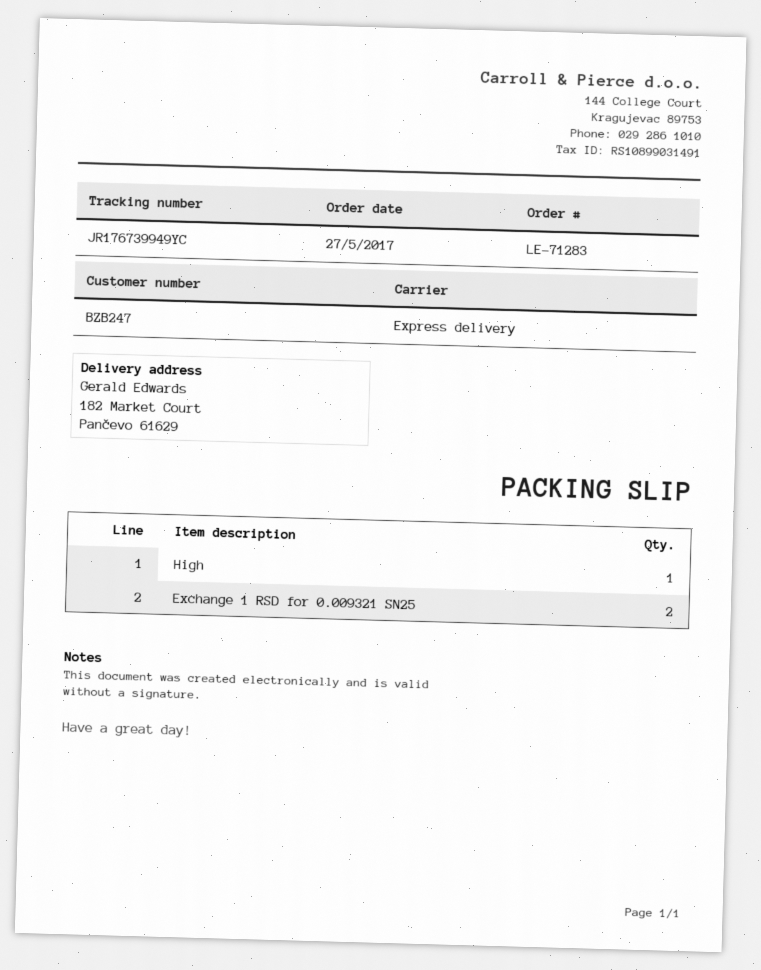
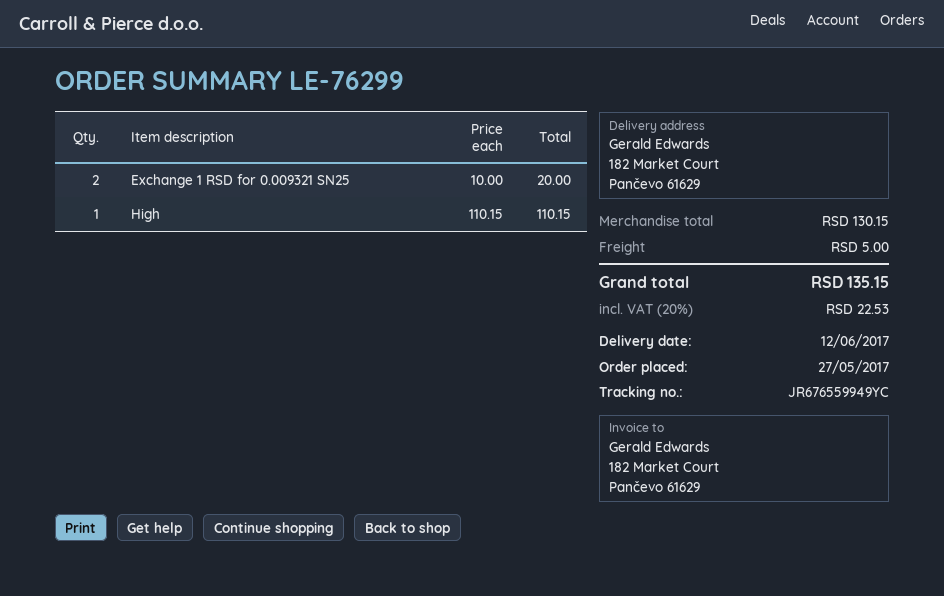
order number: LE-71283 -> LE-76299
tracking number: JR176739949YC -> JR676559949YC

